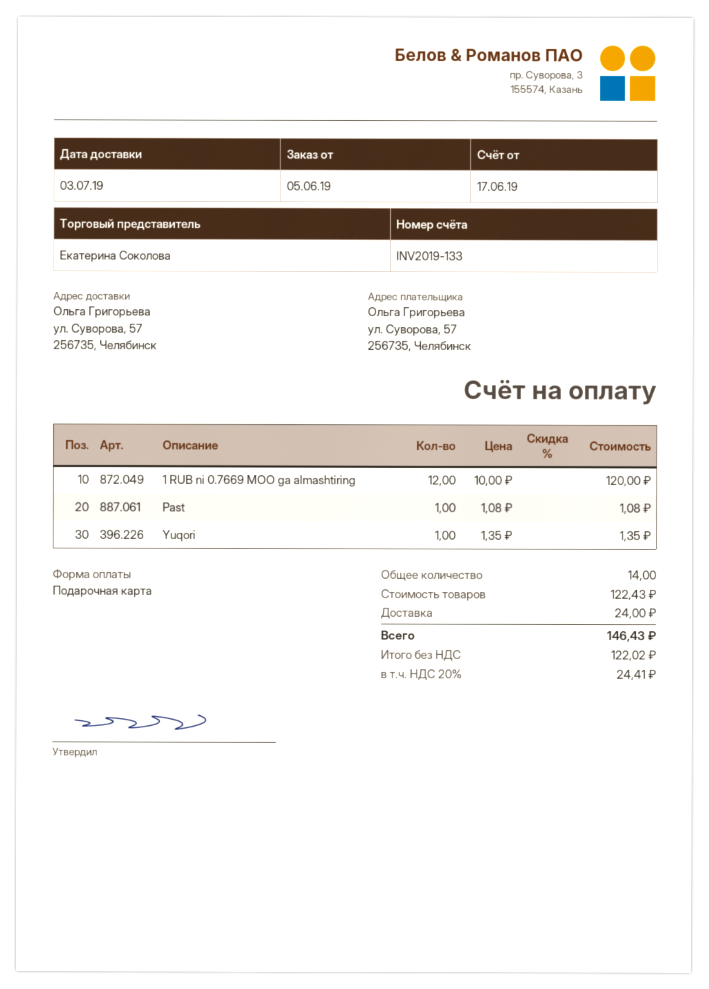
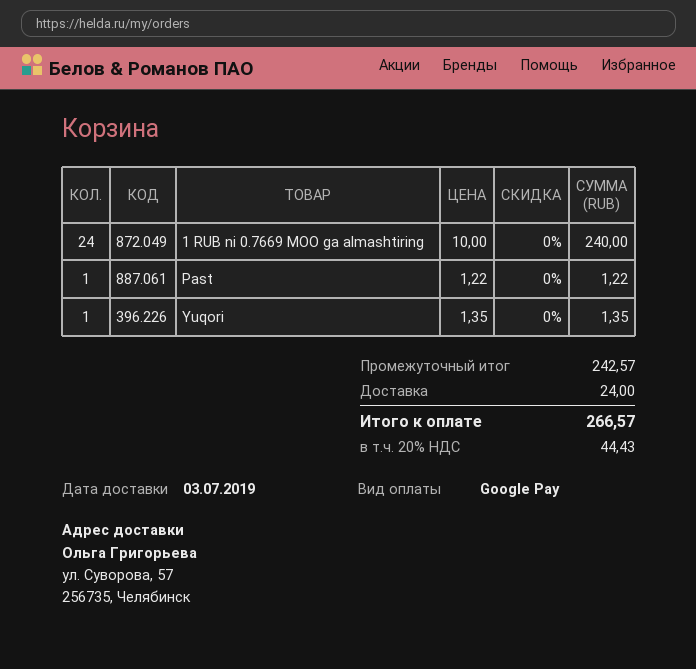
payment method: gift card -> Google Pay
1 RUB ni 0.7669 MOO ga almashtiring: 12 x 10.00 = 120.00 -> 24 x 10.00 = 240.00
Past: 1 x 1.08 = 1.08 -> 1 x 1.22 = 1.22
subtotal: 122.43 -> 242.57
tax: 20% = 24.41 -> 20% = 44.43
total: 146.43 -> 266.57

